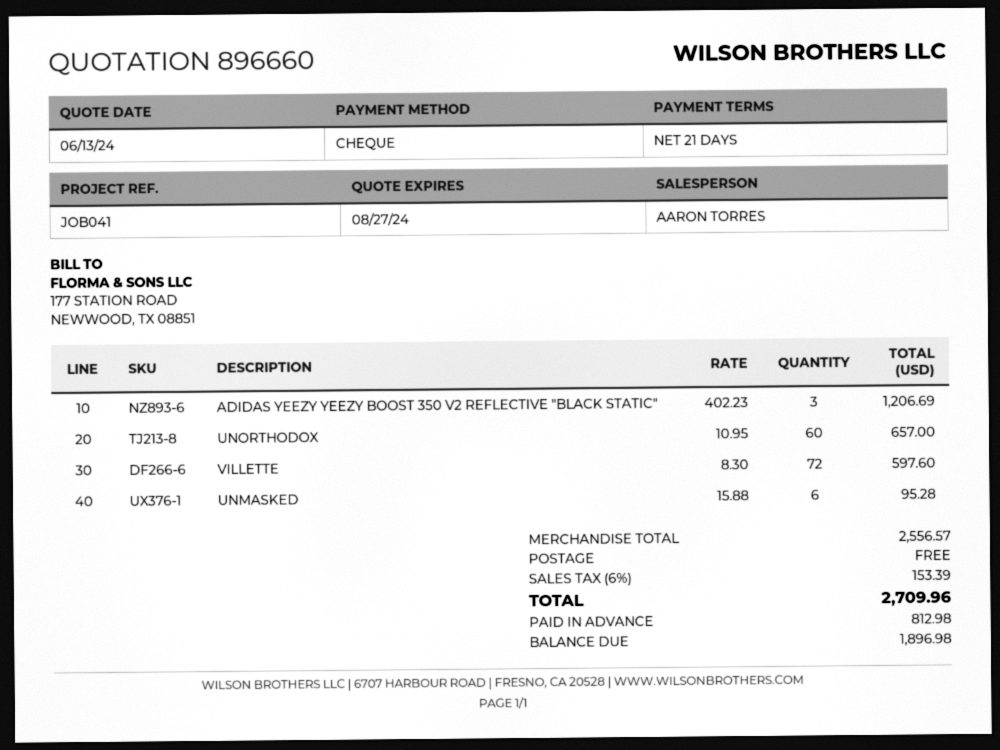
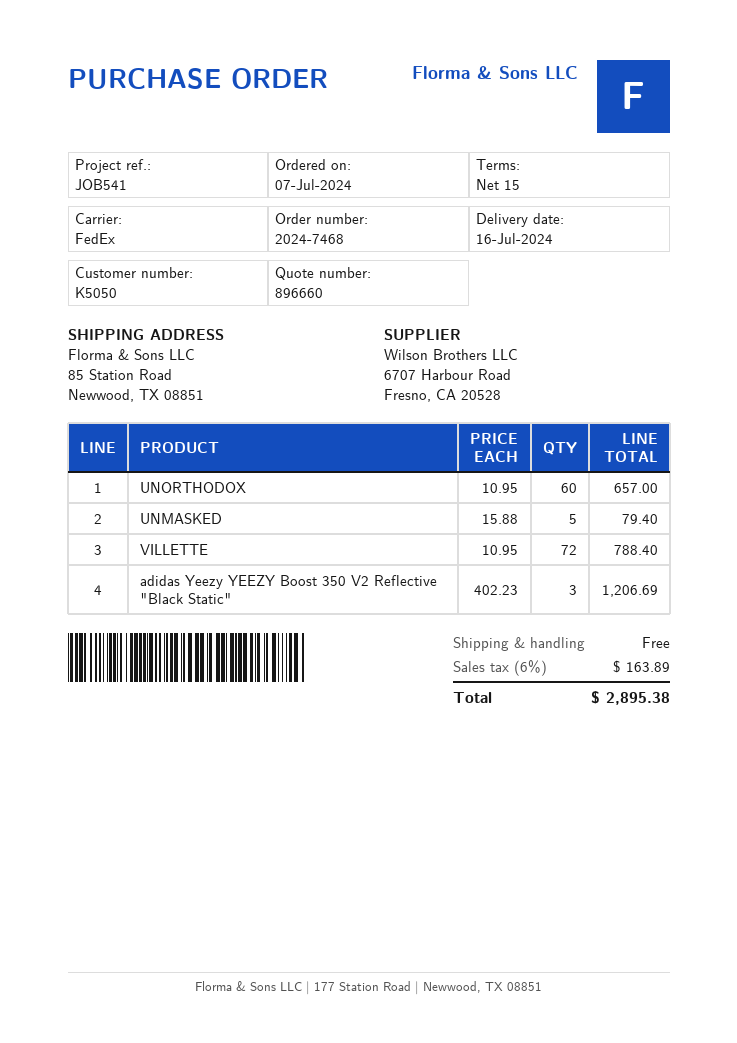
payment terms: 21 days -> 15 days
reference: JOB041 -> JOB541
VILLETTE: 72 x 8.30 = 597.60 -> 72 x 10.95 = 788.40
UNMASKED: 6 x 15.88 = 95.28 -> 5 x 15.88 = 79.40
tax: 6% = 153.39 -> 6% = 163.89
total: 2709.96 -> 2895.38

